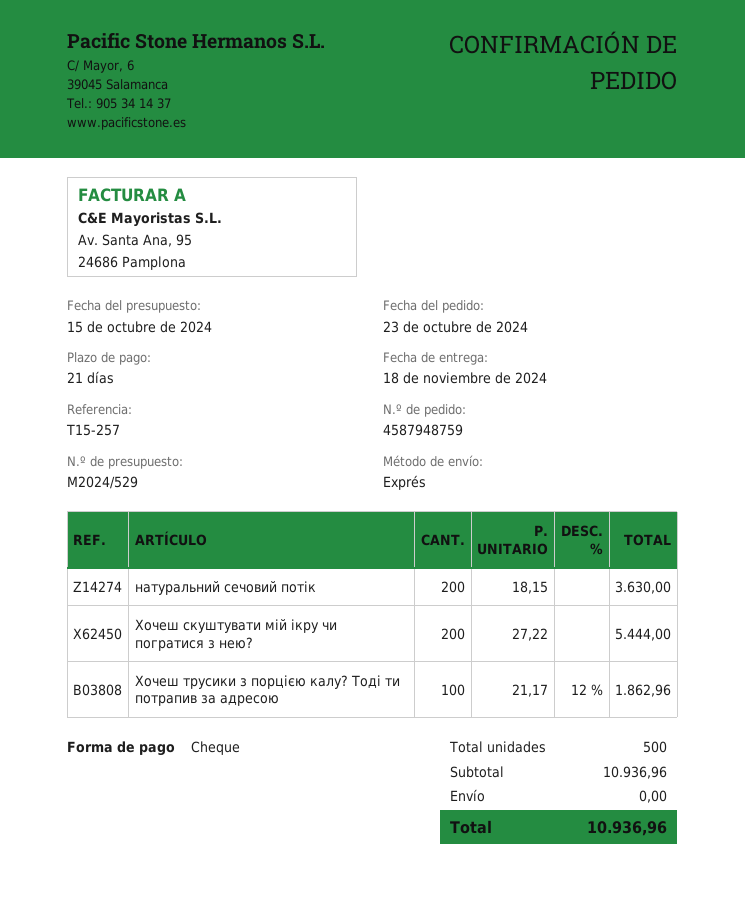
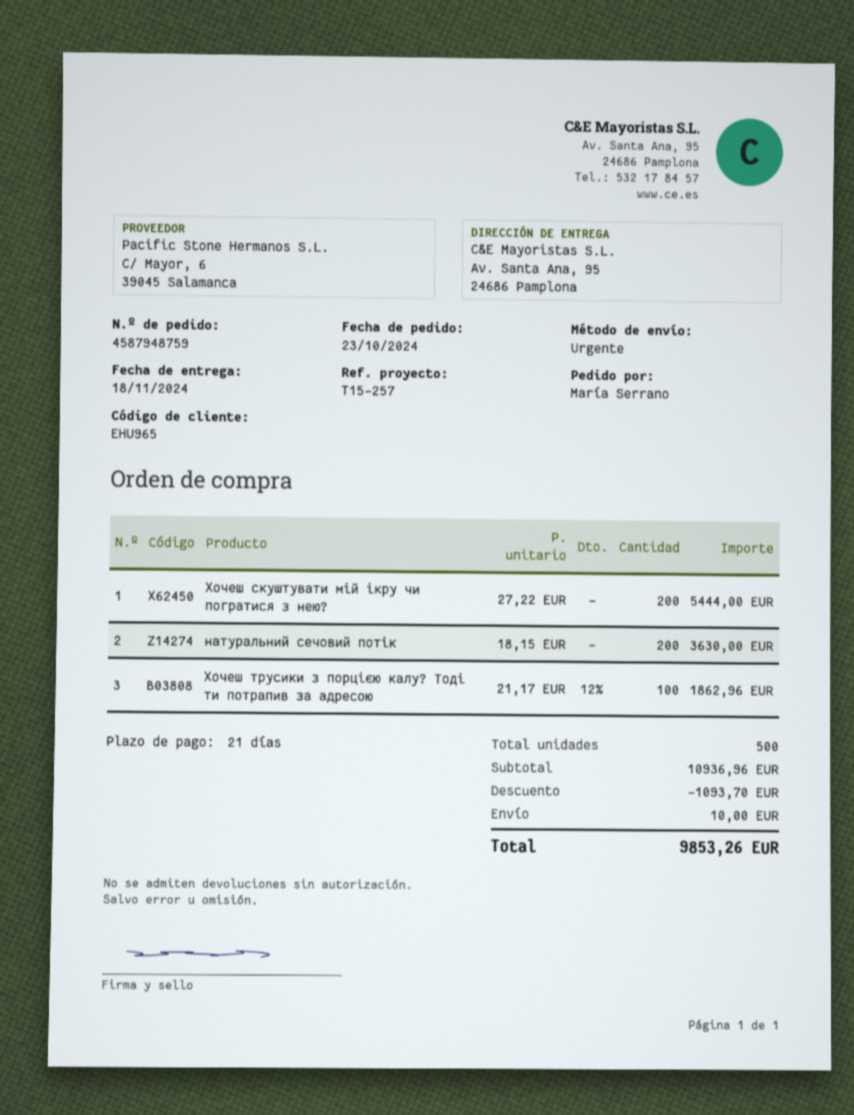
discount: none -> 1093.70
shipping: 0.00 -> 10.00
total: 10936.96 -> 9853.26

